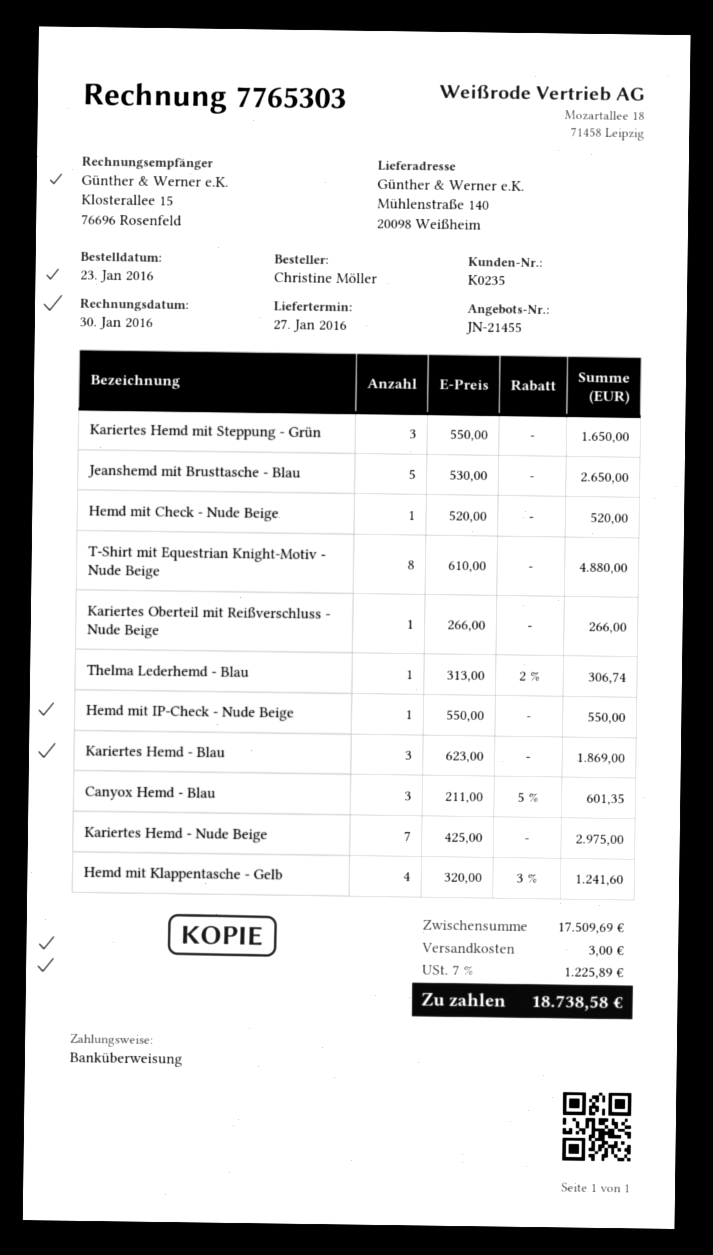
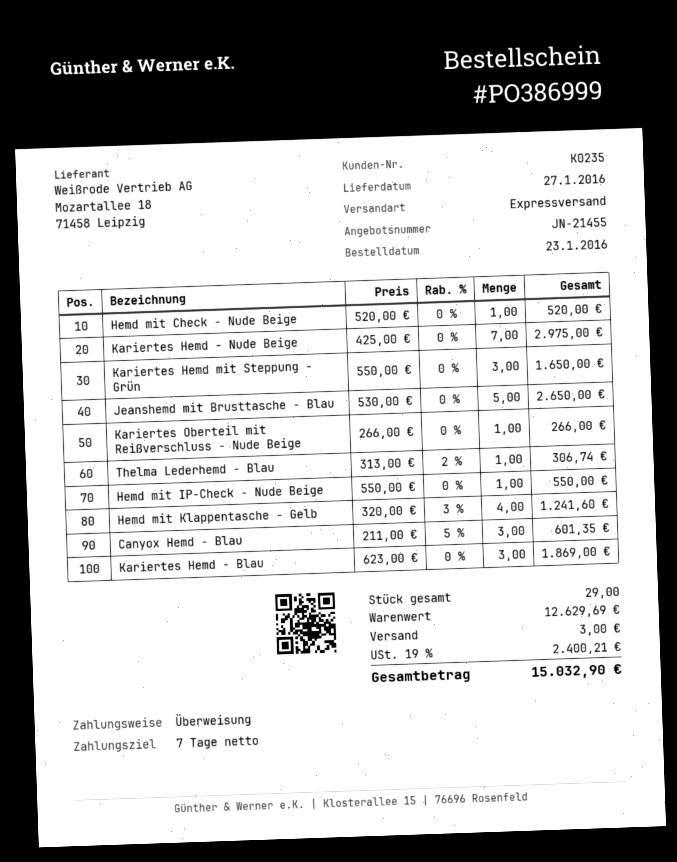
T-Shirt mit Equestrian Knight-Motiv - Nude Beige: 8 x 610.00 = 4880.00 -> none
subtotal: 17509.69 -> 12629.69
tax: 7% = 1225.89 -> 19% = 2400.21
total: 18738.58 -> 15032.90

